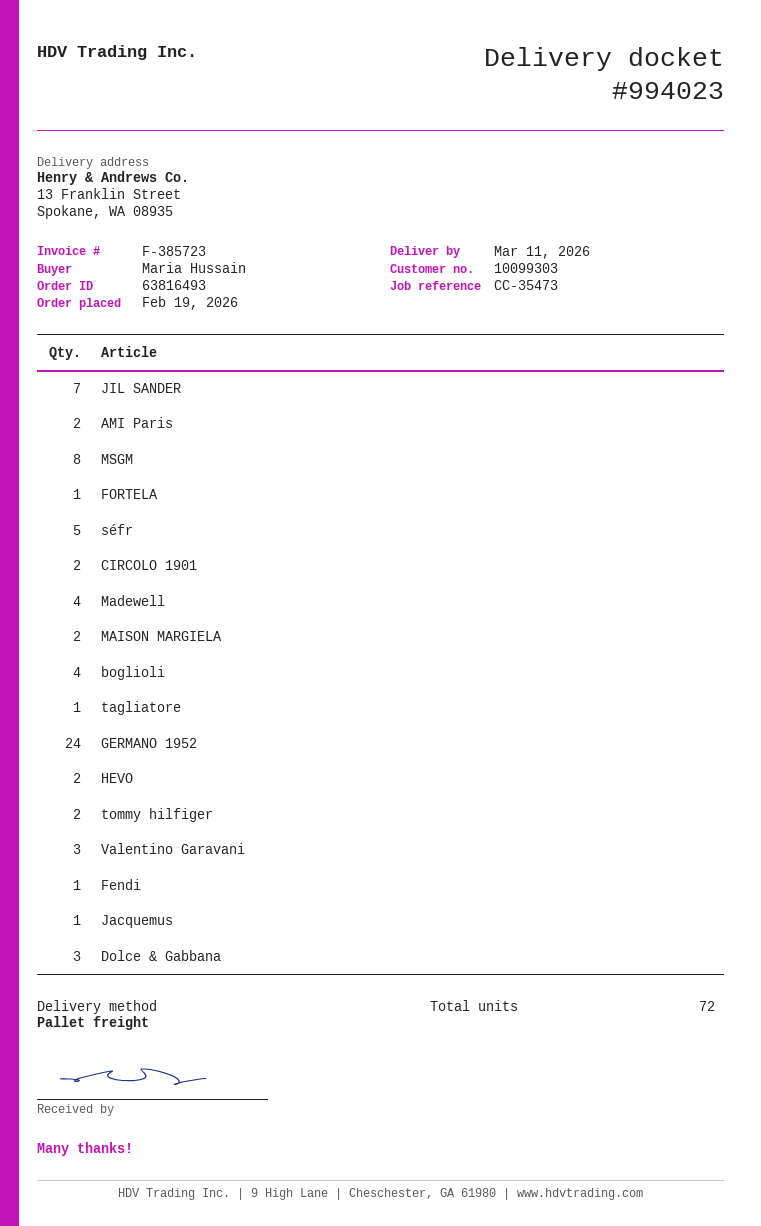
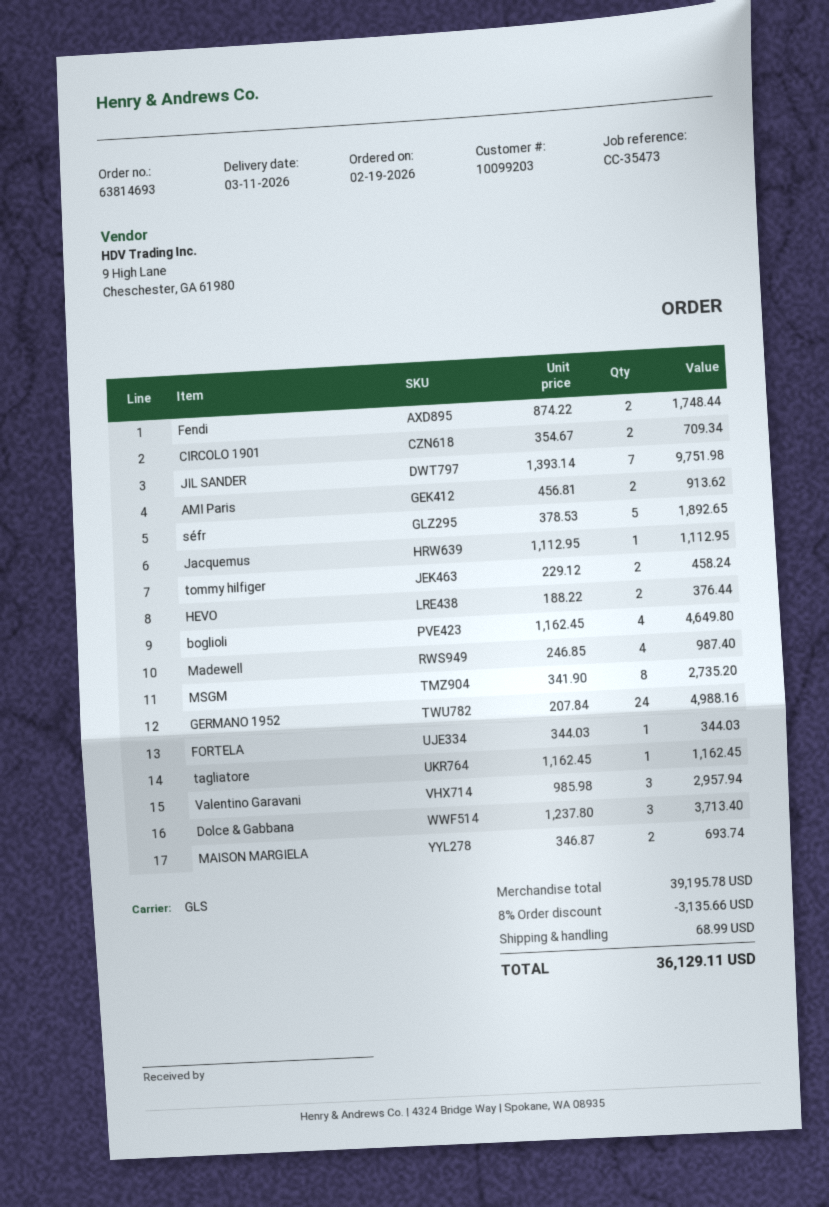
order number: 63816493 -> 63814693
customer number: 10099303 -> 10099203
shipping method: pallet freight -> GLS
Fendi: 1 -> 2

